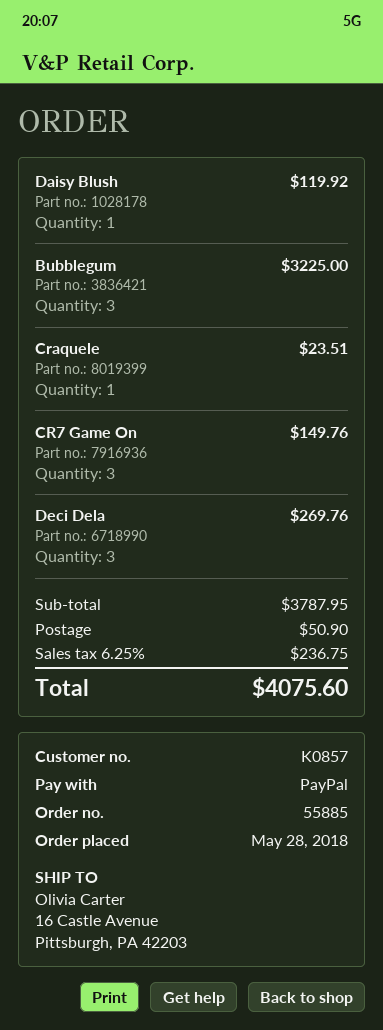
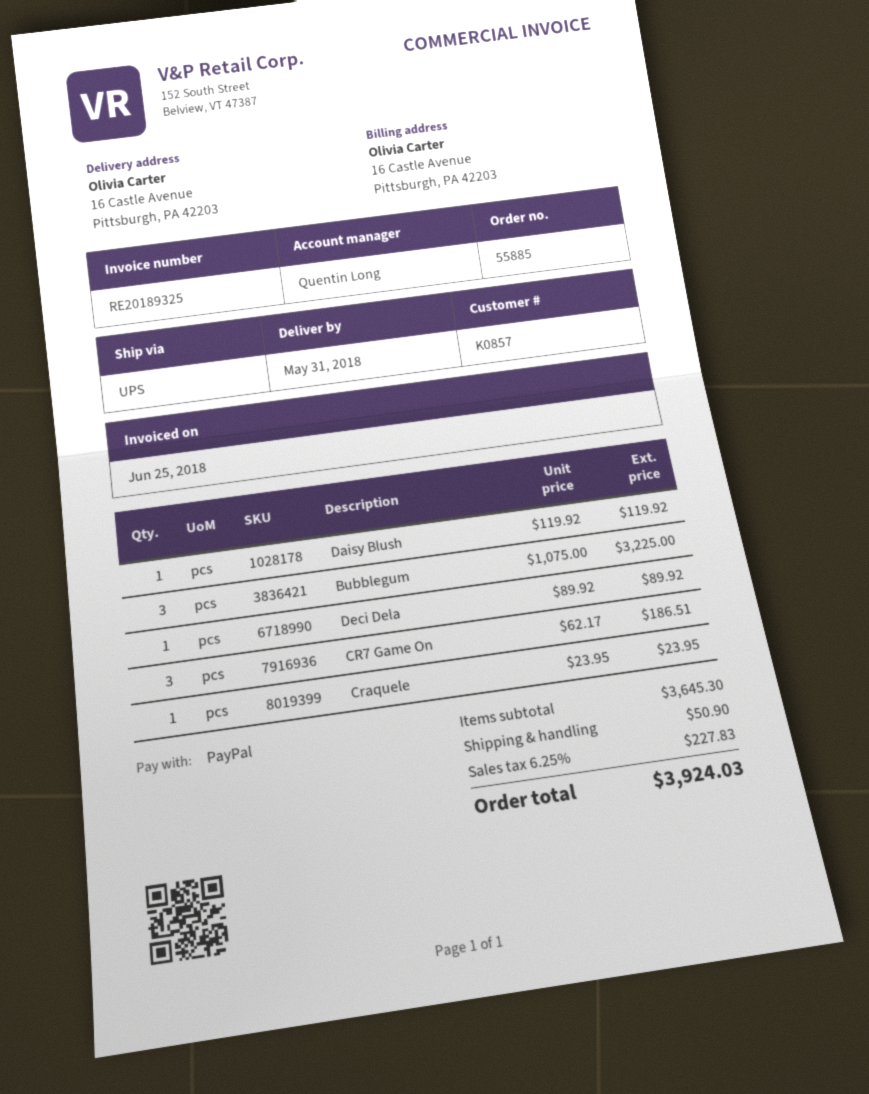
Craquele: 1 for 23.51 -> 1 for 23.95
CR7 Game On: 3 for 149.76 -> 3 for 186.51
Deci Dela: 3 for 269.76 -> 1 for 89.92
subtotal: 3787.95 -> 3645.30
tax: 6.25% = 236.75 -> 6.25% = 227.83
total: 4075.60 -> 3924.03

